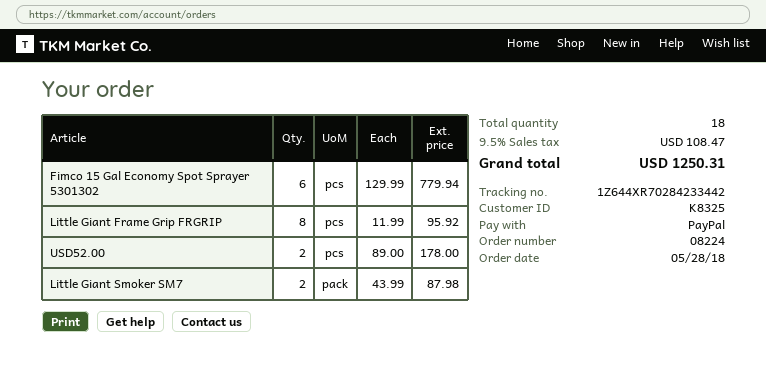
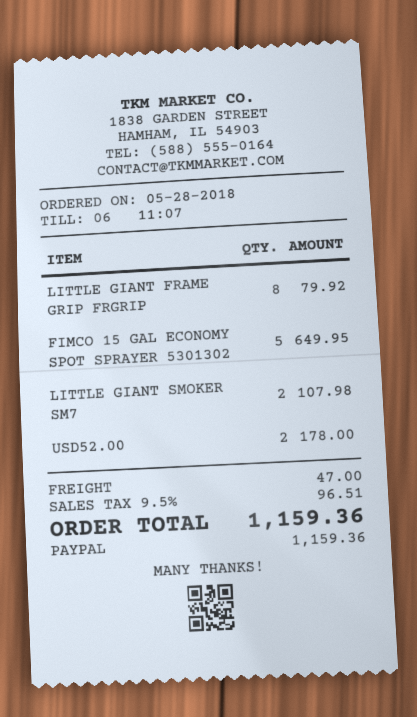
Fimco 15 Gal Economy Spot Sprayer 5301302: 6 for 779.94 -> 5 for 649.95
Little Giant Frame Grip FRGRIP: 8 for 95.92 -> 8 for 79.92
Little Giant Smoker SM7: 2 for 87.98 -> 2 for 107.98
shipping: none -> 47.00
tax: 9.5% = 108.47 -> 9.5% = 96.51
total: 1250.31 -> 1159.36

